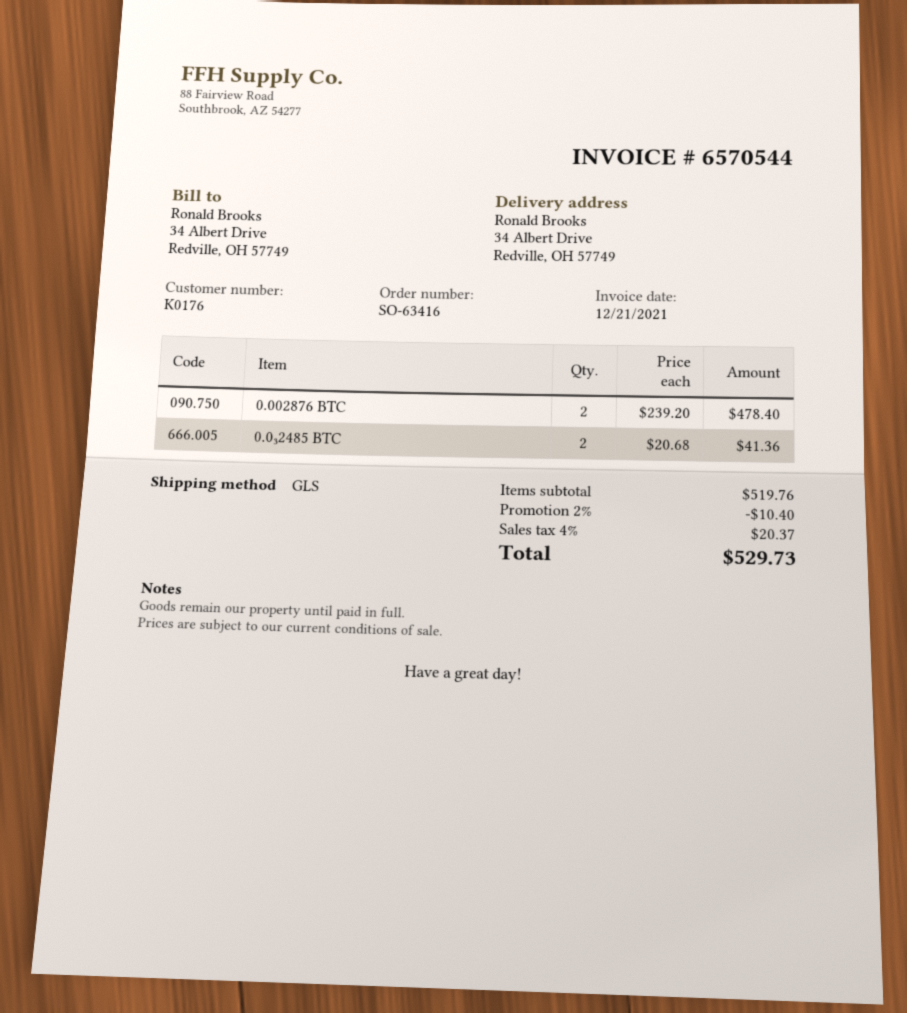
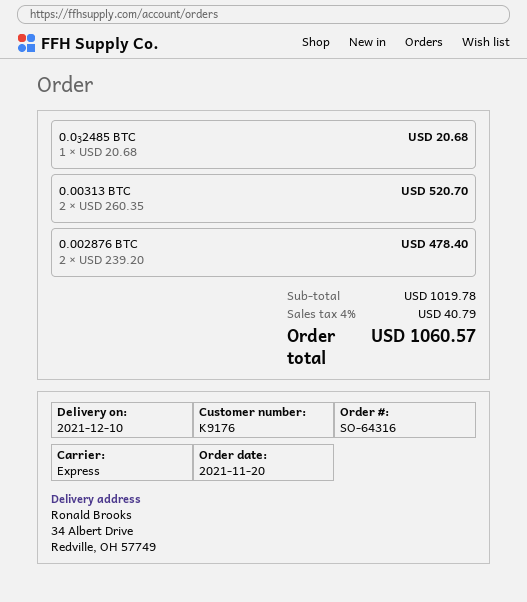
order number: SO-63416 -> SO-64316
customer number: K0176 -> K9176
shipping method: GLS -> express
0.0₃2485 BTC: 2 x 20.68 = 41.36 -> 1 x 20.68 = 20.68
0.00313 BTC: none -> 2 x 260.35 = 520.70
subtotal: 519.76 -> 1019.78
discount: 2% = 10.40 -> none
tax: 4% = 20.37 -> 4% = 40.79
total: 529.73 -> 1060.57

